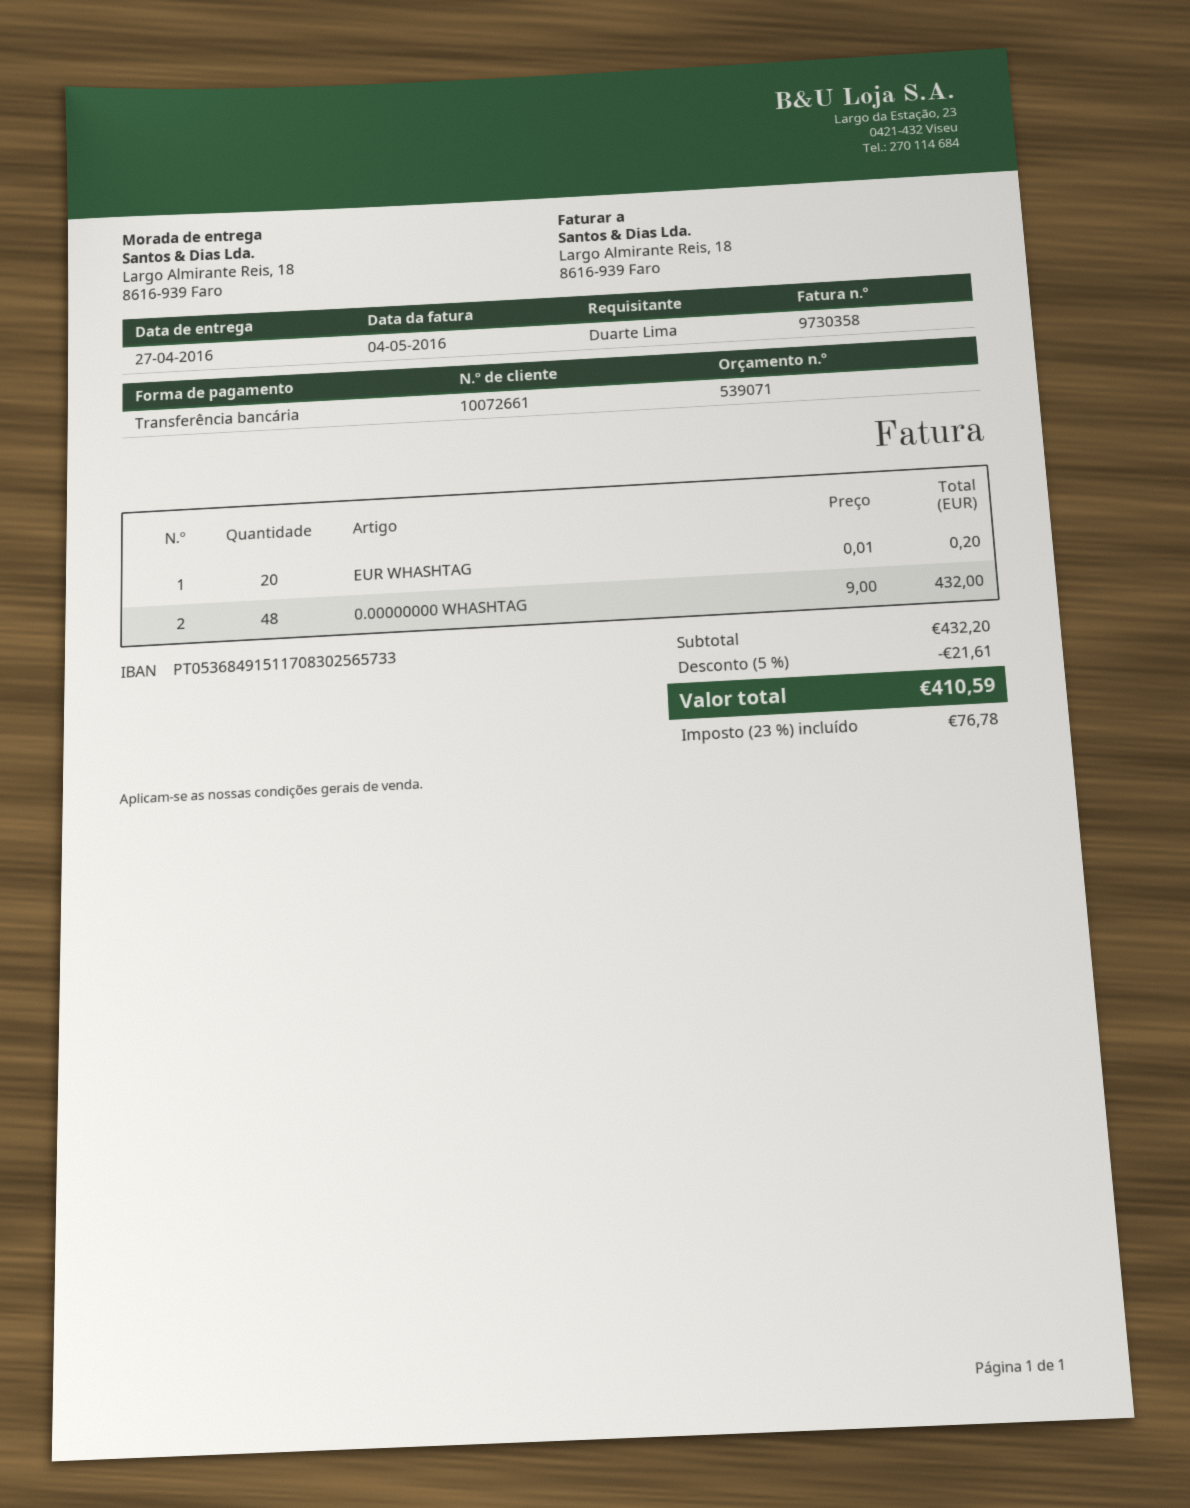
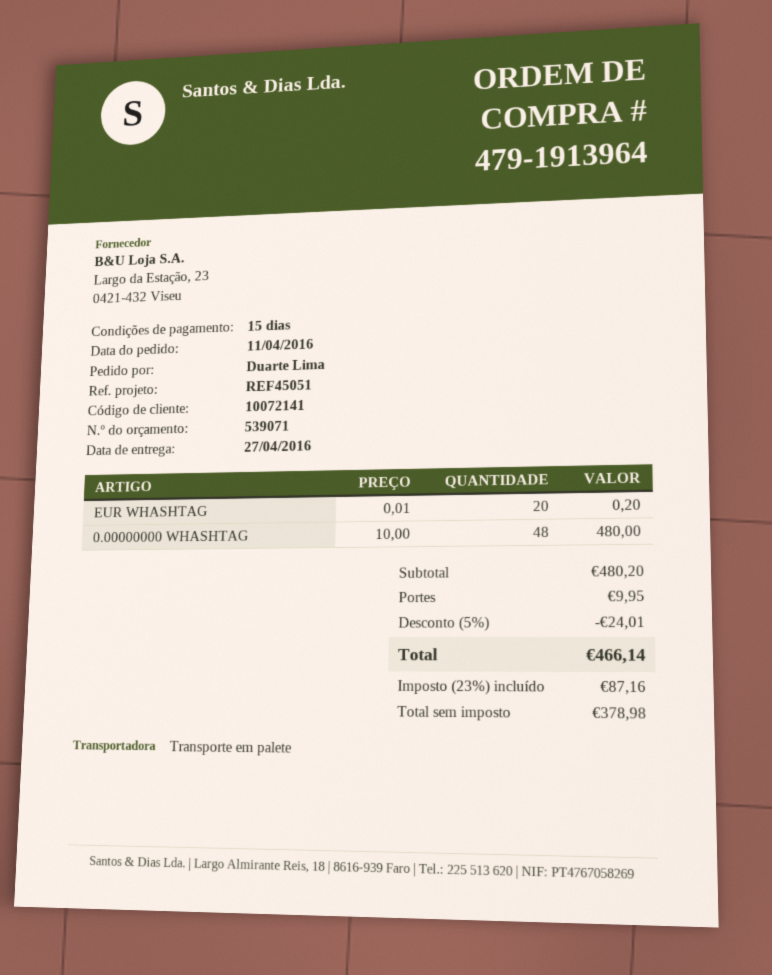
customer number: 10072661 -> 10072141
0.00000000 WHASHTAG: 48 x 9.00 = 432.00 -> 48 x 10.00 = 480.00
subtotal: 432.20 -> 480.20
discount: 5% = 21.61 -> 5% = 24.01
shipping: none -> 9.95
tax: 23% = 76.78 -> 23% = 87.16
total: 410.59 -> 466.14

